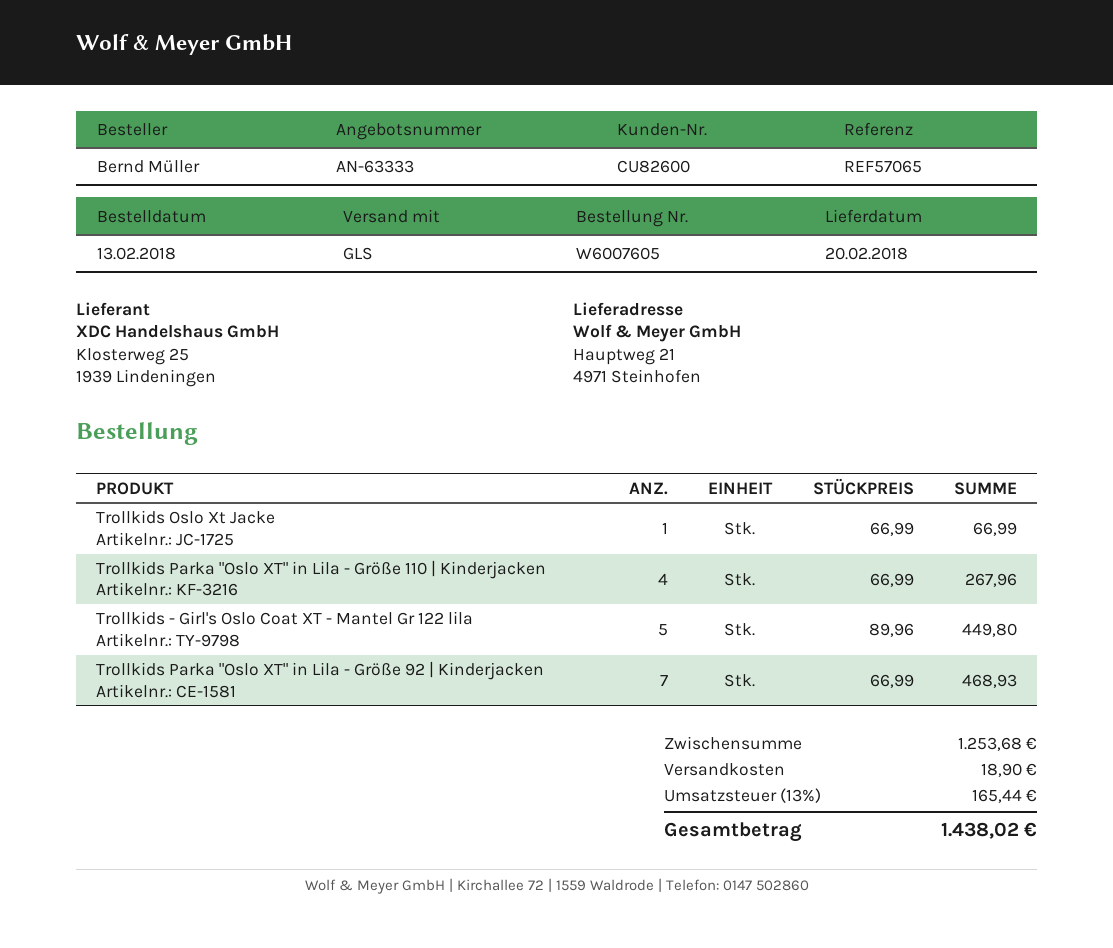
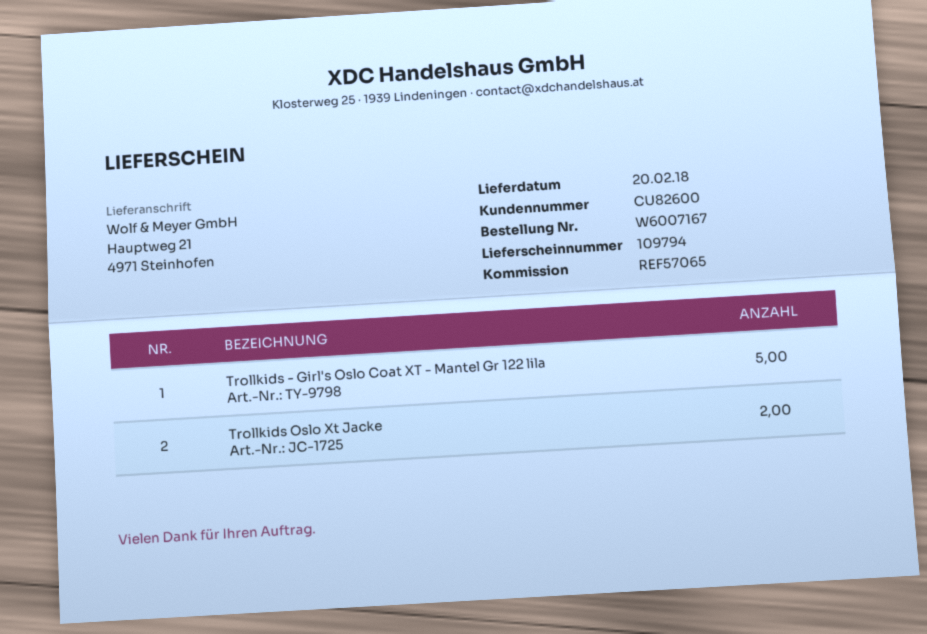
order number: W6007605 -> W6007167
Trollkids Oslo Xt Jacke: 1 -> 2
Trollkids Parka "Oslo XT" in Lila - Größe 110 | Kinderjacken: 4 -> none
Trollkids Parka "Oslo XT" in Lila - Größe 92 | Kinderjacken: 7 -> none

